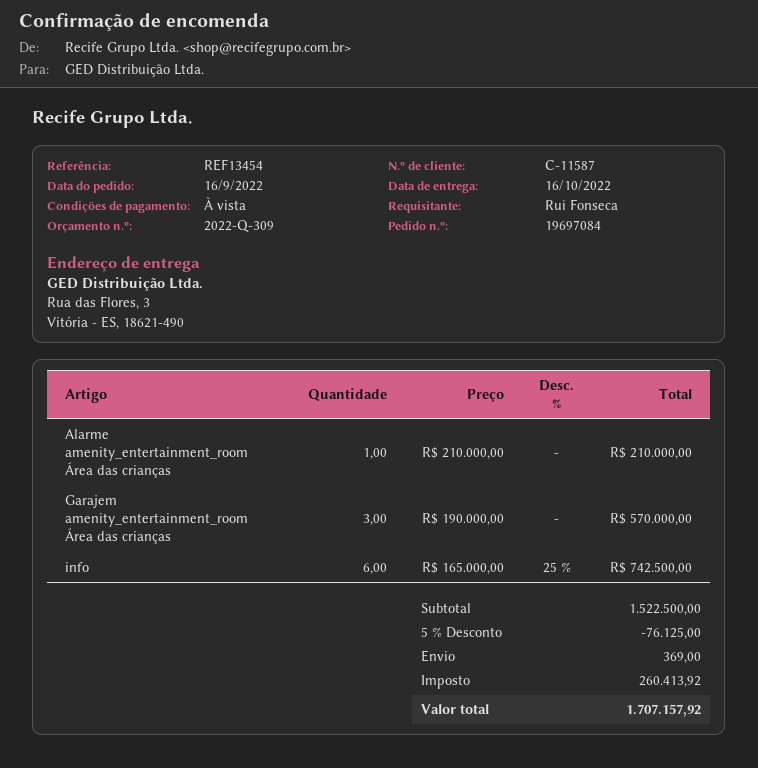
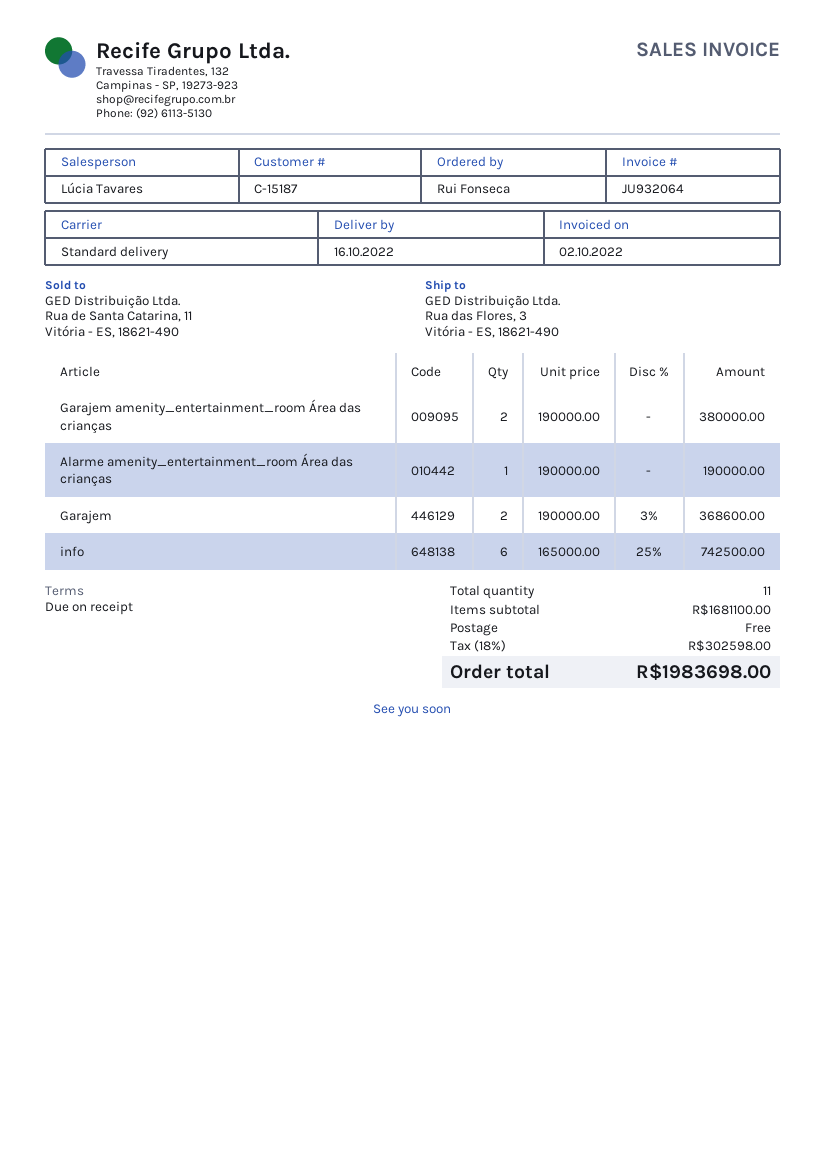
customer number: C-11587 -> C-15187
Alarme amenity_entertainment_room Área das crianças: 1 x 210000.00 = 210000.00 -> 1 x 190000.00 = 190000.00
Garajem amenity_entertainment_room Área das crianças: 3 x 190000.00 = 570000.00 -> 2 x 190000.00 = 380000.00
Garajem: none -> 2 x 190000.00 - 3% = 368600.00
subtotal: 1522500.00 -> 1681100.00
discount: 5% = 76125.00 -> none
shipping: 369.00 -> 0.00
tax: 260413.92 -> 302598.00
total: 1707157.92 -> 1983698.00

